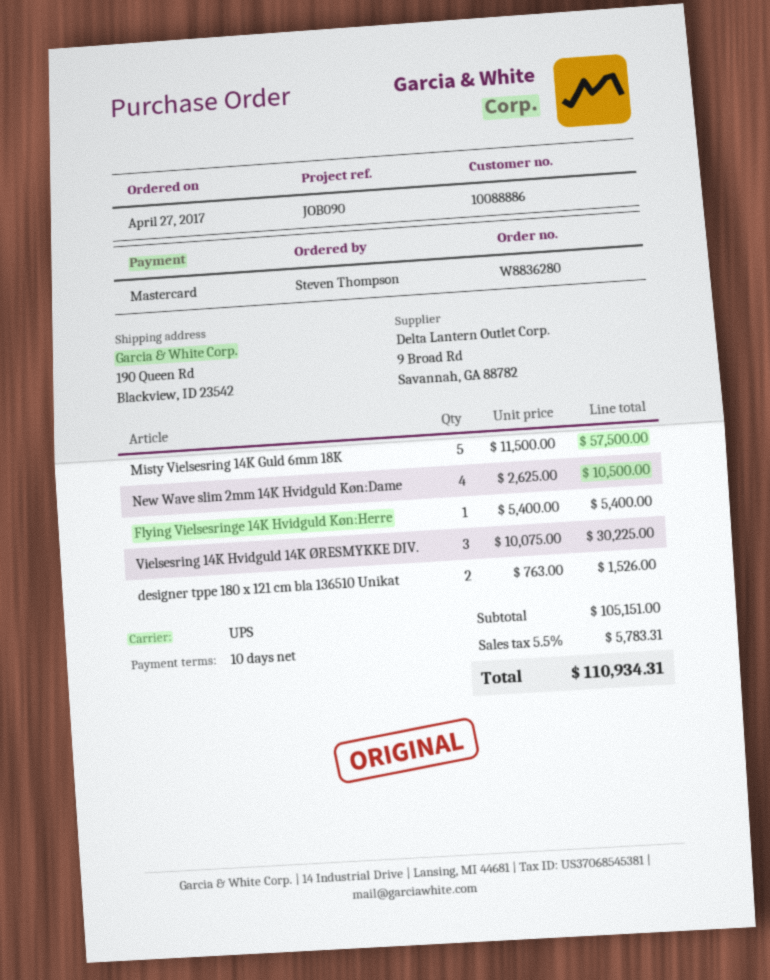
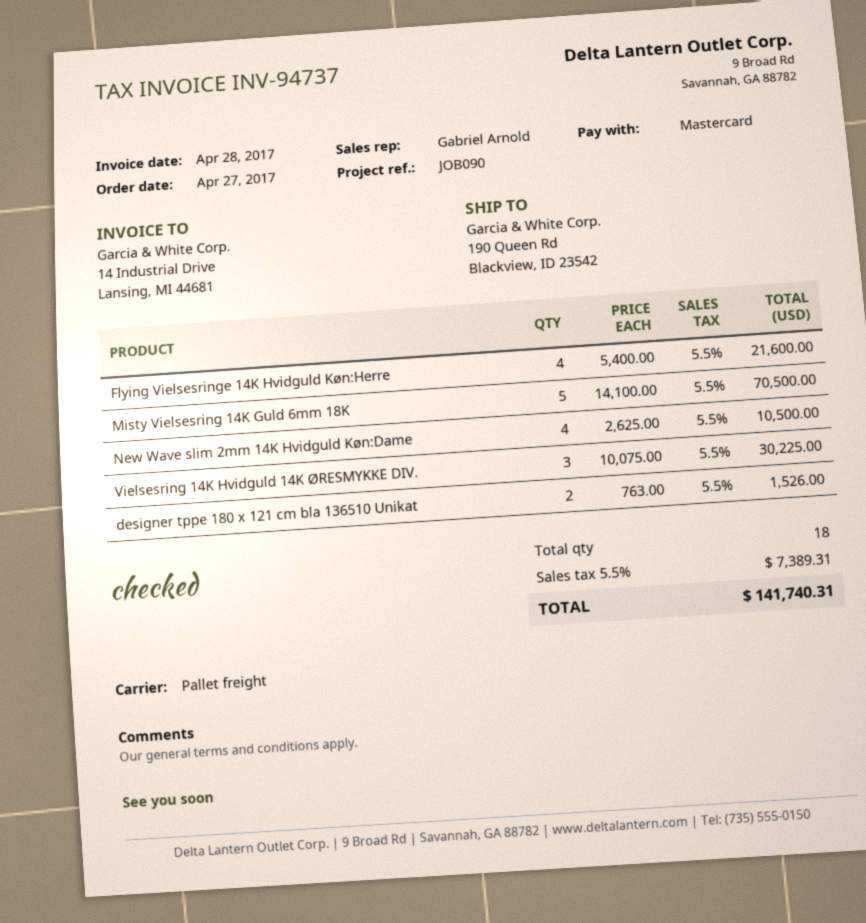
shipping method: UPS -> pallet freight
Misty Vielsesring 14K Guld 6mm 18K: 5 x 11500.00 = 57500.00 -> 5 x 14100.00 = 70500.00
Flying Vielsesringe 14K Hvidguld Køn:Herre: 1 x 5400.00 = 5400.00 -> 4 x 5400.00 = 21600.00
tax: 5.5% = 5783.31 -> 5.5% = 7389.31
total: 110934.31 -> 141740.31

